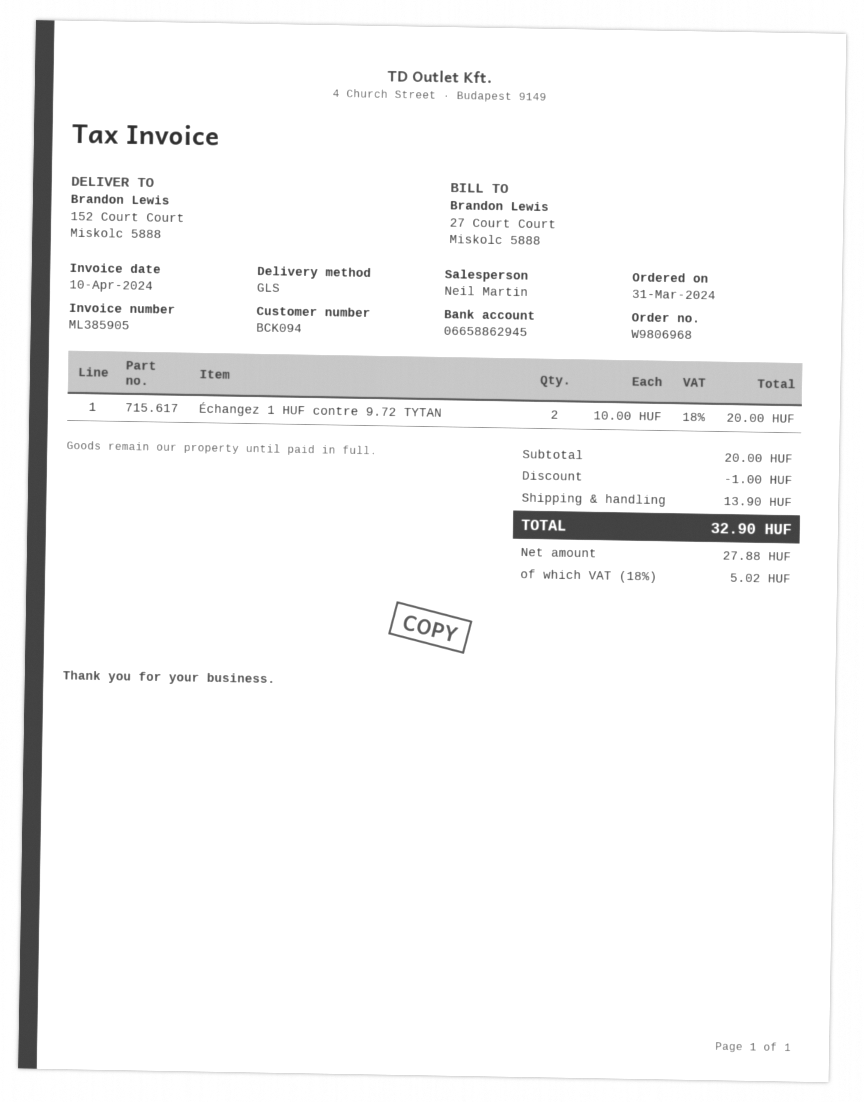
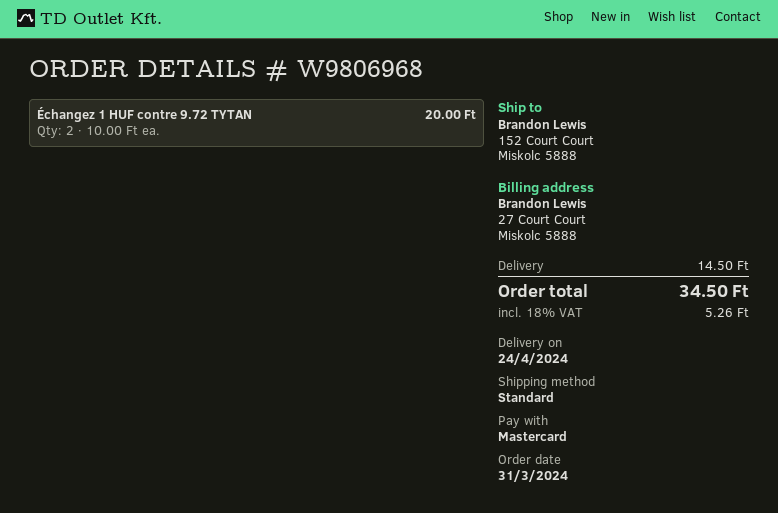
shipping method: GLS -> standard
discount: 1.00 -> none
shipping: 13.90 -> 14.50
tax: 18% = 5.02 -> 18% = 5.26
total: 32.90 -> 34.50

